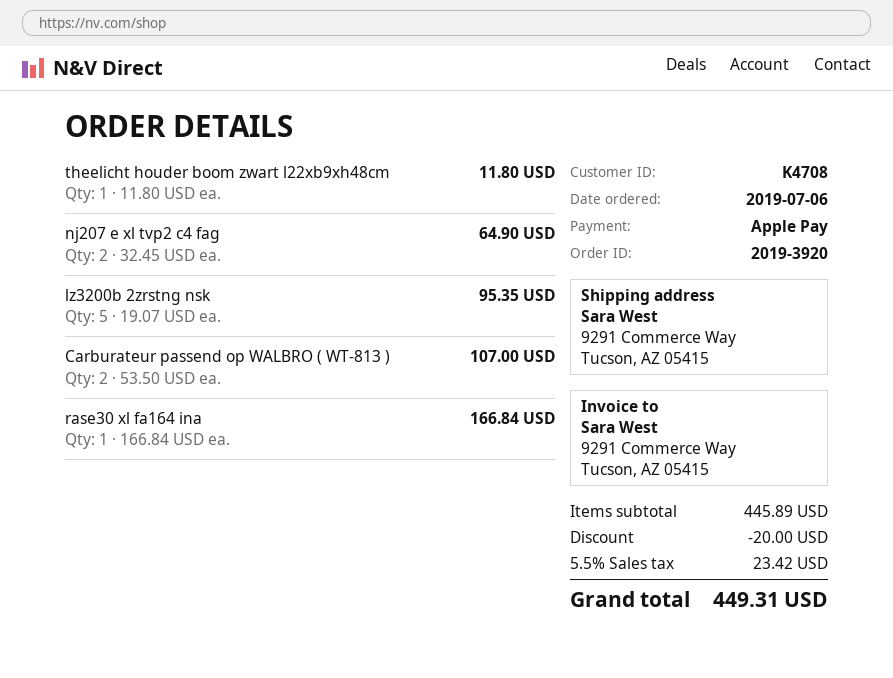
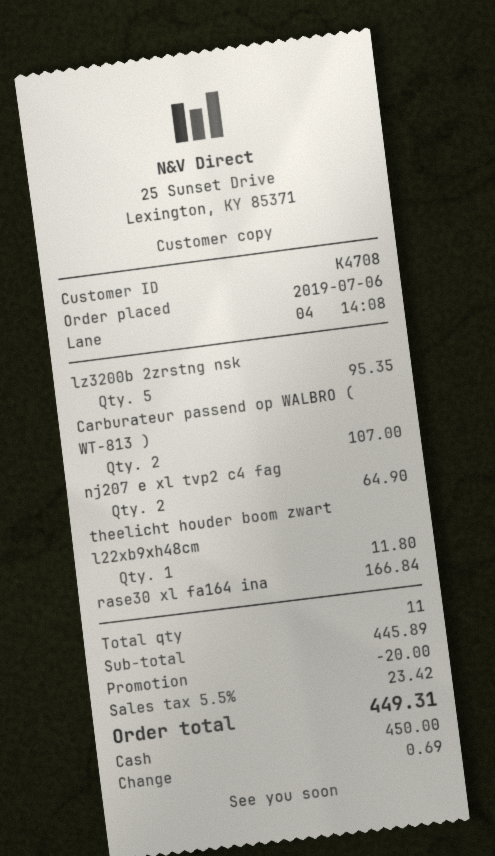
payment method: Apple Pay -> cash

